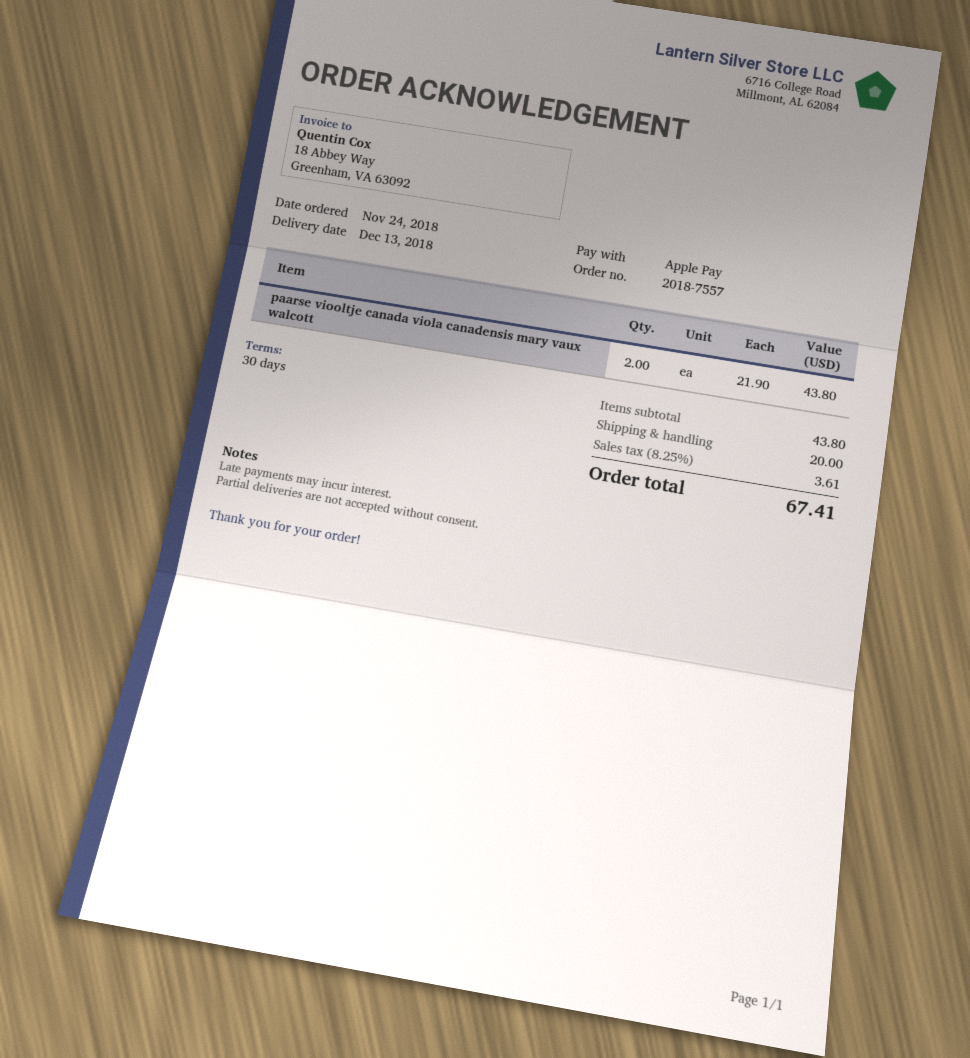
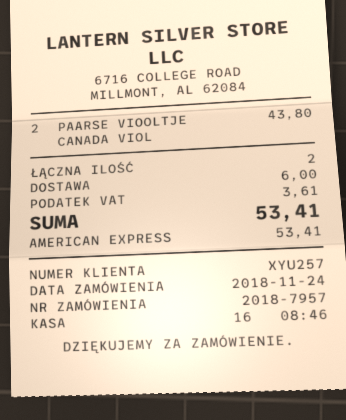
order number: 2018-7557 -> 2018-7957
payment method: Apple Pay -> American Express
shipping: 20.00 -> 6.00
total: 67.41 -> 53.41

